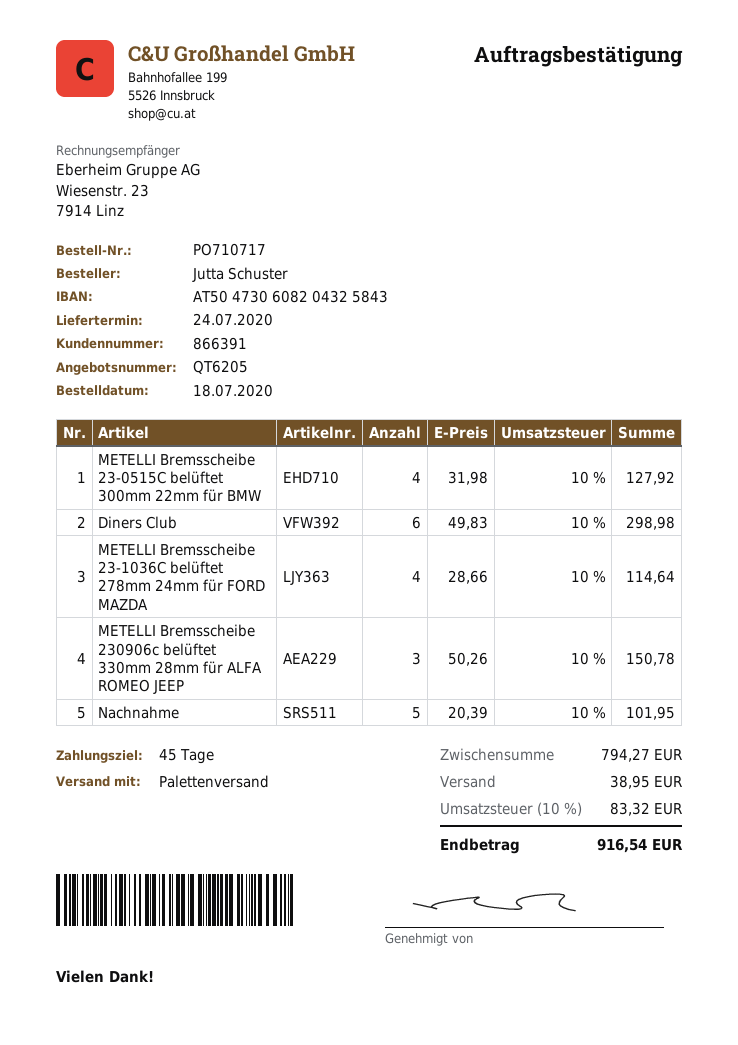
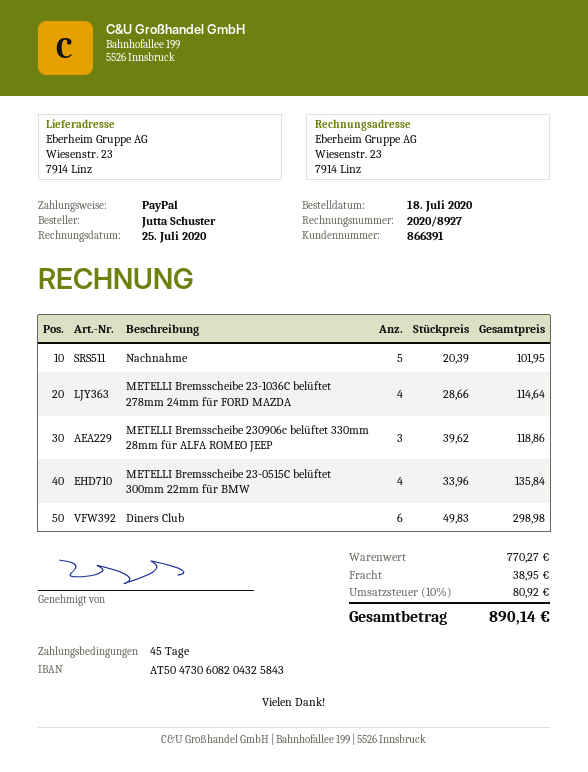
METELLI Bremsscheibe 23-0515C belüftet 300mm 22mm für BMW: 4 x 31.98 = 127.92 -> 4 x 33.96 = 135.84
METELLI Bremsscheibe 230906c belüftet 330mm 28mm für ALFA ROMEO JEEP: 3 x 50.26 = 150.78 -> 3 x 39.62 = 118.86
subtotal: 794.27 -> 770.27
tax: 10% = 83.32 -> 10% = 80.92
total: 916.54 -> 890.14

